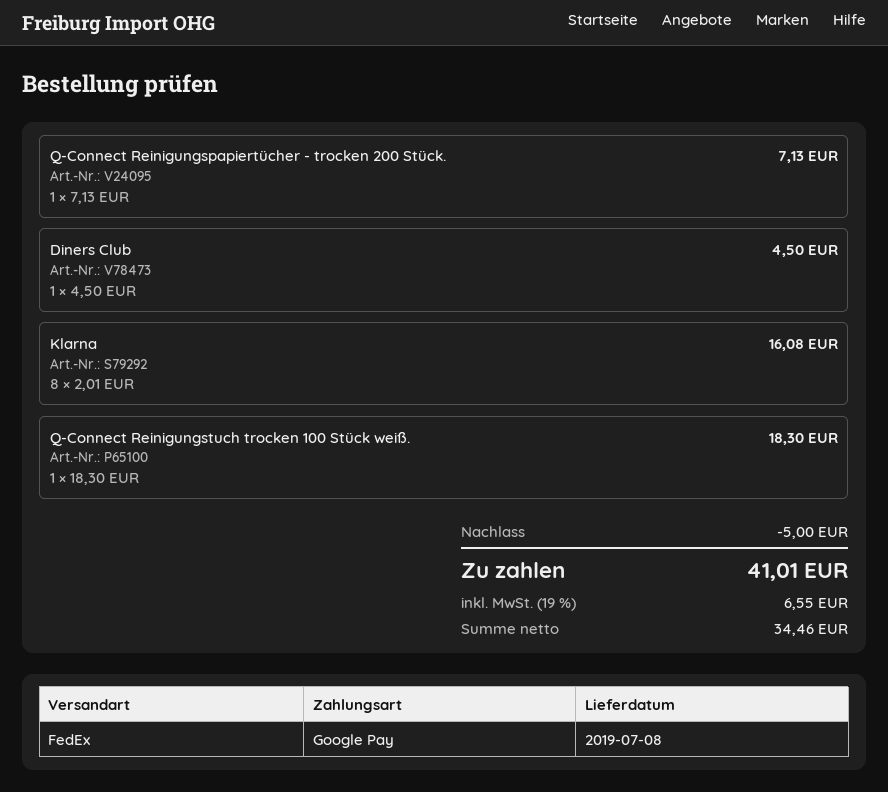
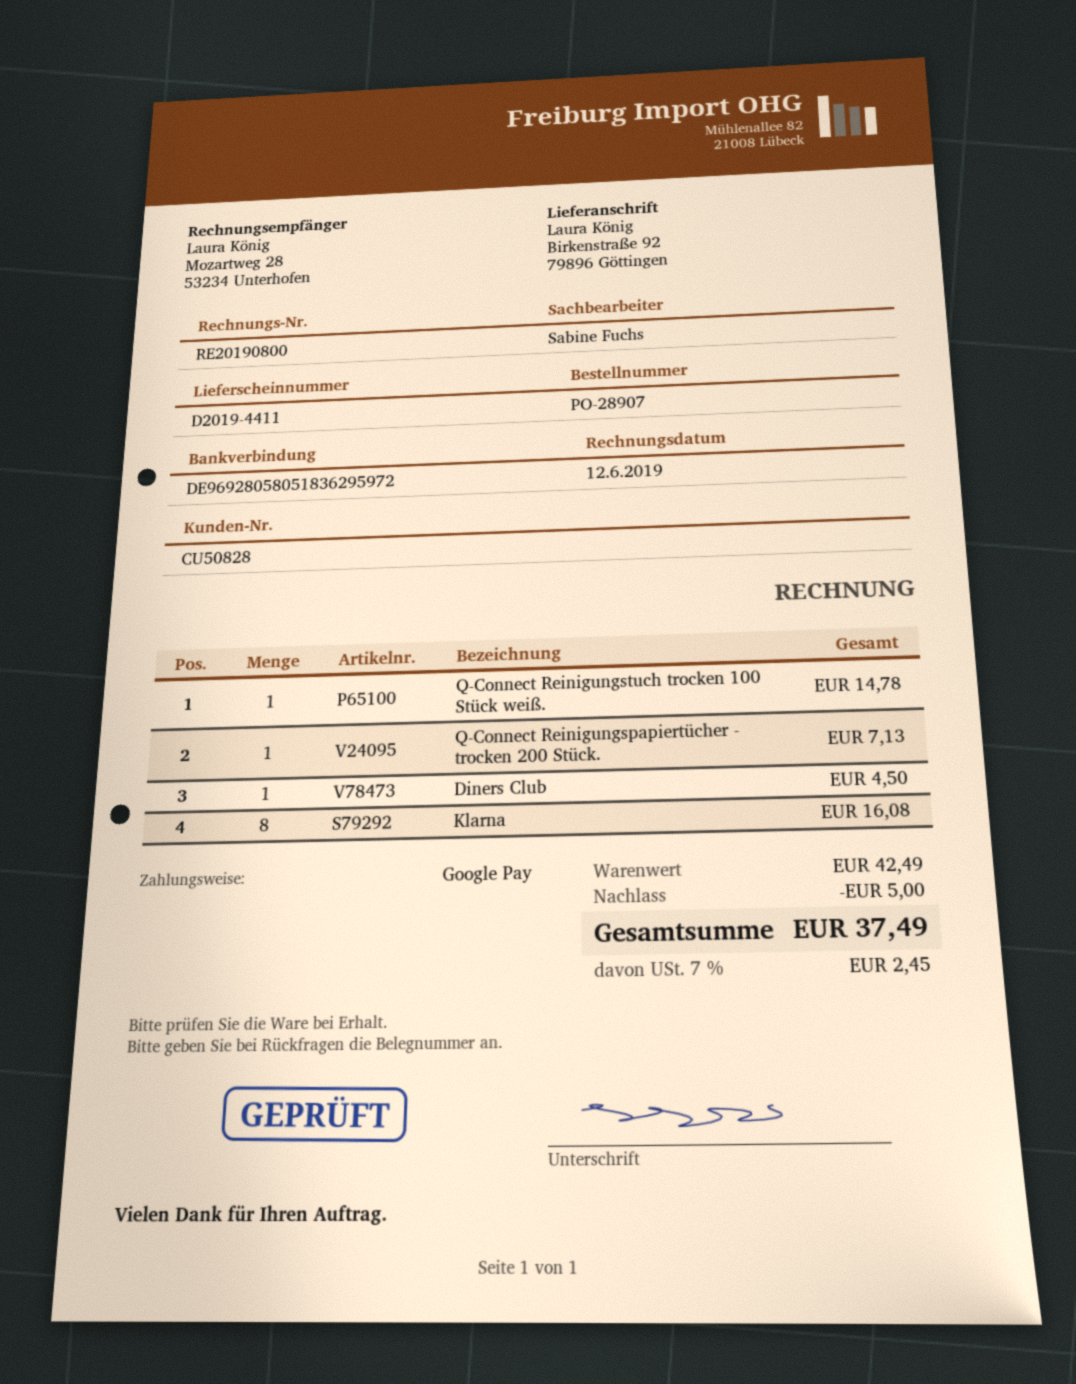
Q-Connect Reinigungstuch trocken 100 Stück weiß.: 1 for 18.30 -> 1 for 14.78
tax: 19% = 6.55 -> 7% = 2.45
total: 41.01 -> 37.49

